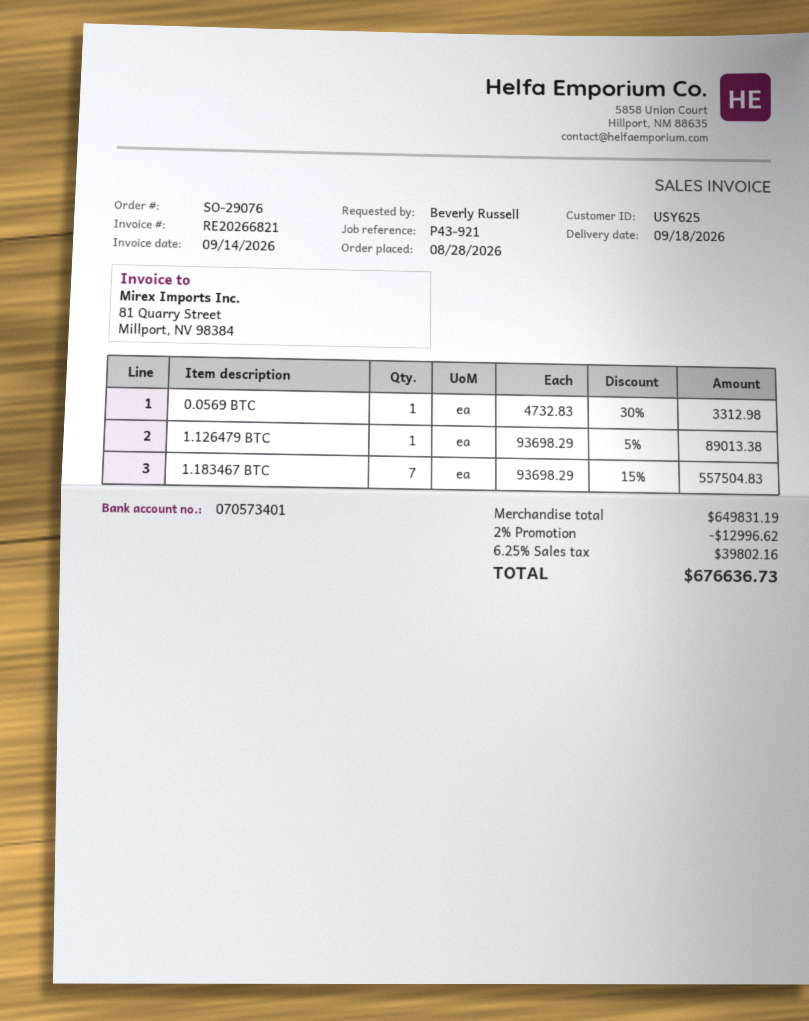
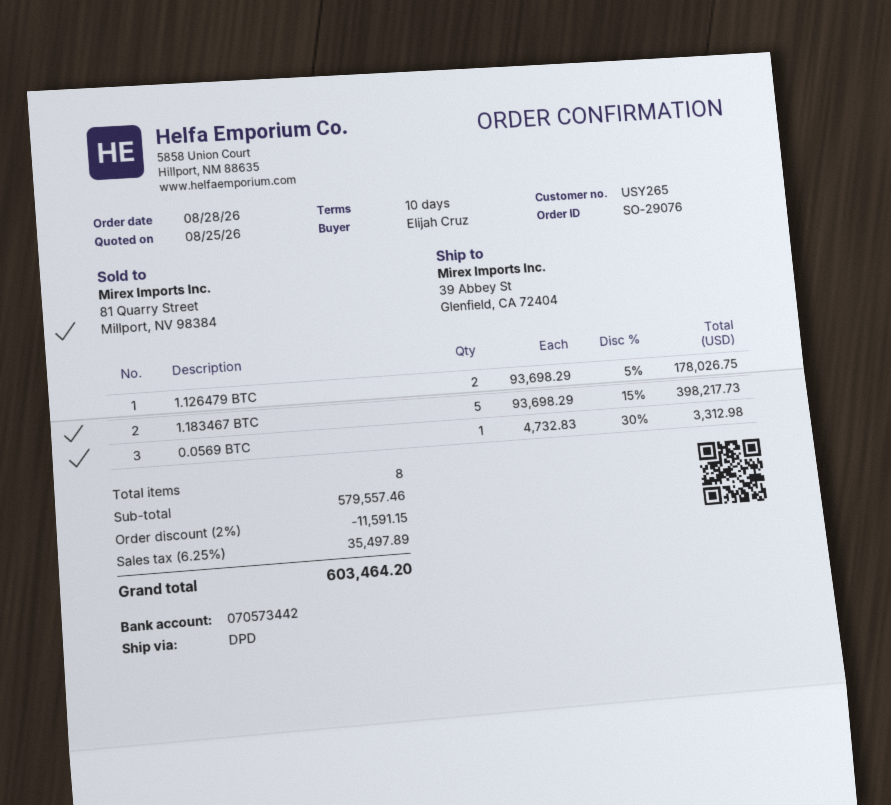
customer number: USY625 -> USY265
ordered by: Beverly Russell -> Elijah Cruz
bank account: 070573401 -> 070573442
1.126479 BTC: 1 x 93698.29 - 5% = 89013.38 -> 2 x 93698.29 - 5% = 178026.75
1.183467 BTC: 7 x 93698.29 - 15% = 557504.83 -> 5 x 93698.29 - 15% = 398217.73
subtotal: 649831.19 -> 579557.46
discount: 2% = 12996.62 -> 2% = 11591.15
tax: 6.25% = 39802.16 -> 6.25% = 35497.89
total: 676636.73 -> 603464.20

